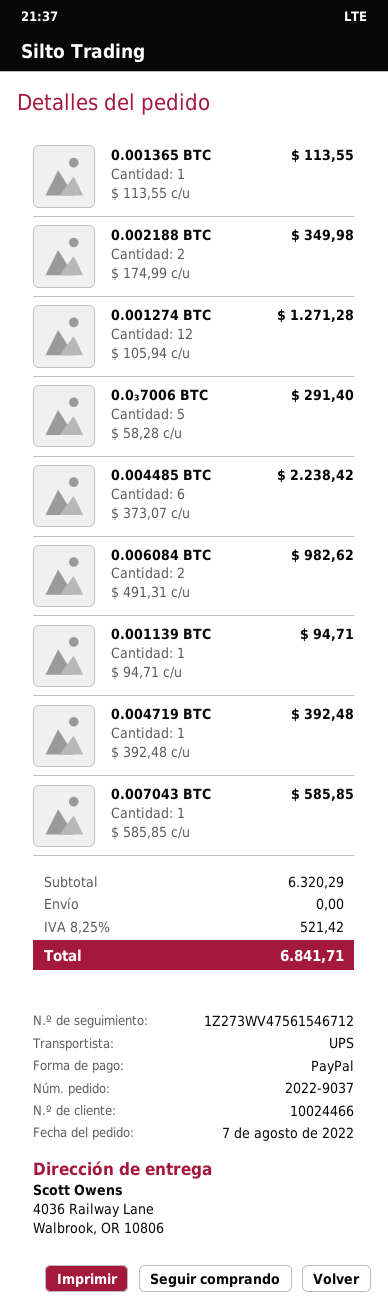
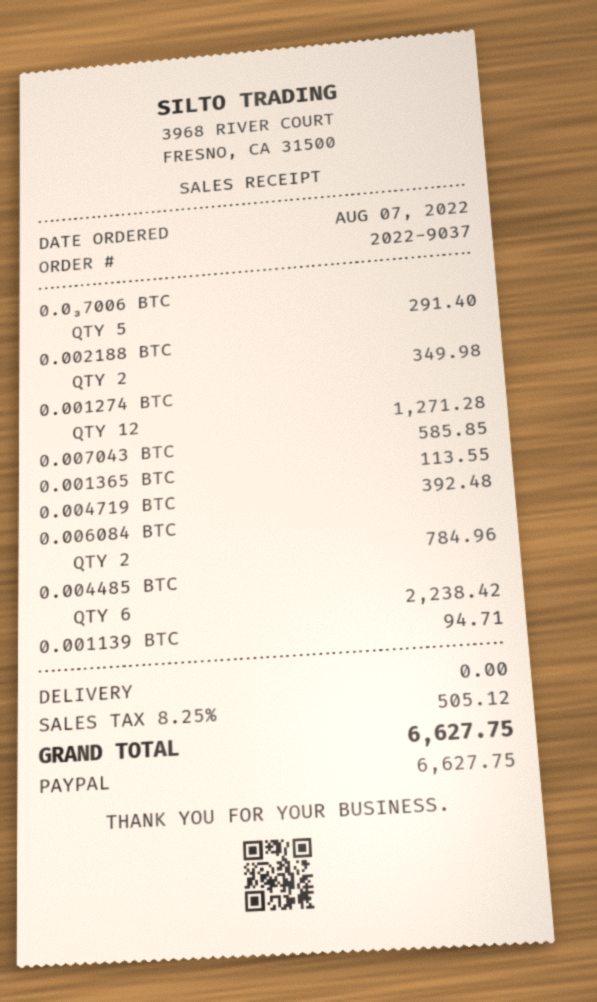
0.006084 BTC: 2 for 982.62 -> 2 for 784.96
tax: 8.25% = 521.42 -> 8.25% = 505.12
total: 6841.71 -> 6627.75

